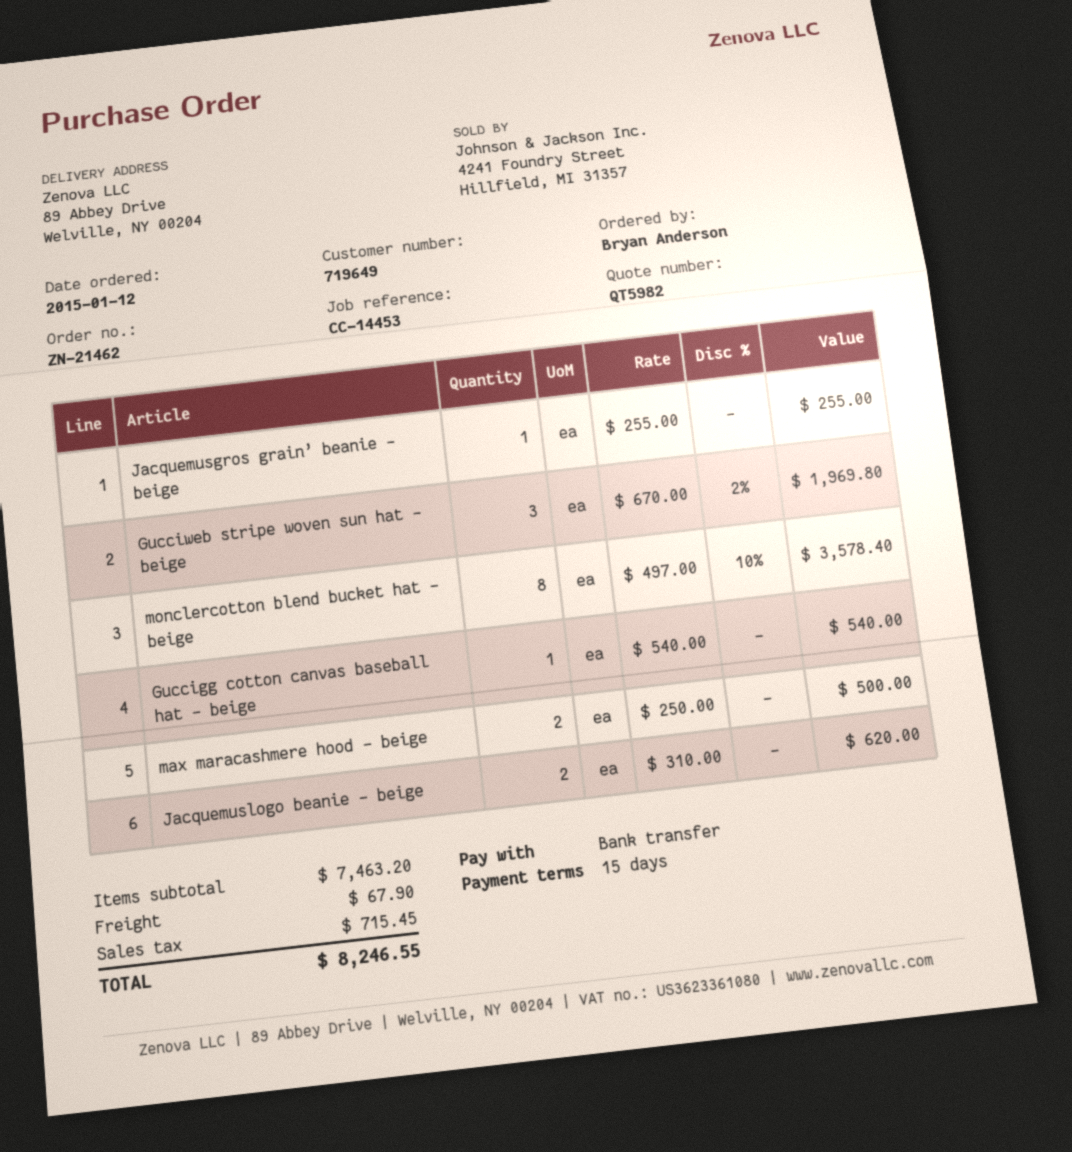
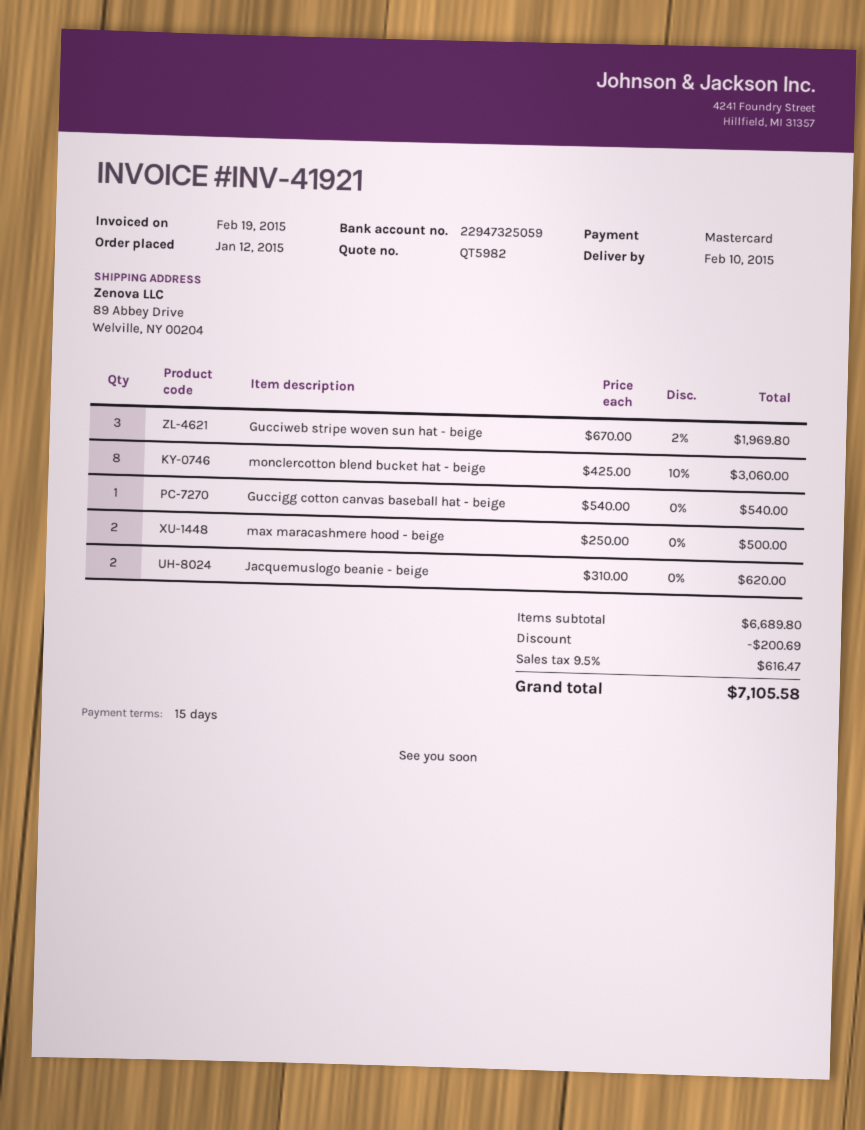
payment method: bank transfer -> Mastercard
Jacquemusgros grain’ beanie - beige: 1 x 255.00 = 255.00 -> none
monclercotton blend bucket hat - beige: 8 x 497.00 - 10% = 3578.40 -> 8 x 425.00 - 10% = 3060.00
subtotal: 7463.20 -> 6689.80
discount: none -> 200.69
shipping: 67.90 -> none
tax: 715.45 -> 616.47
total: 8246.55 -> 7105.58

